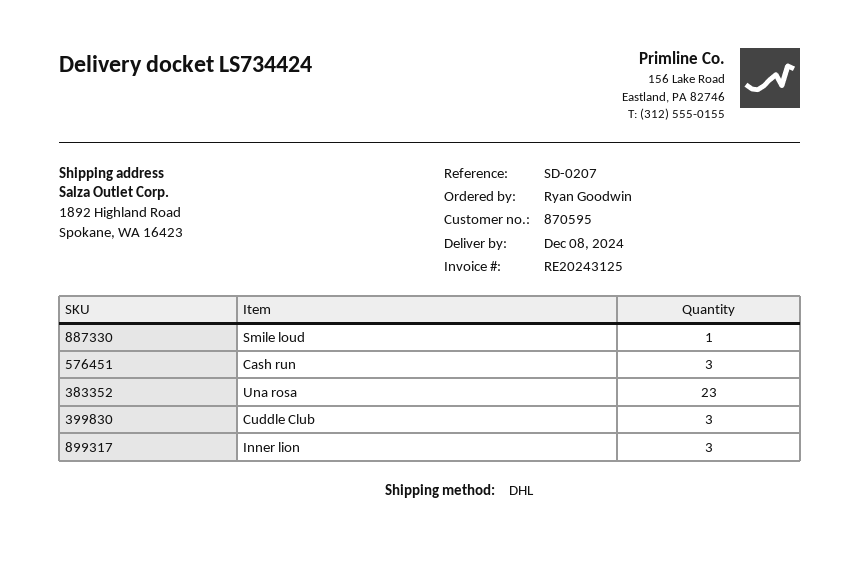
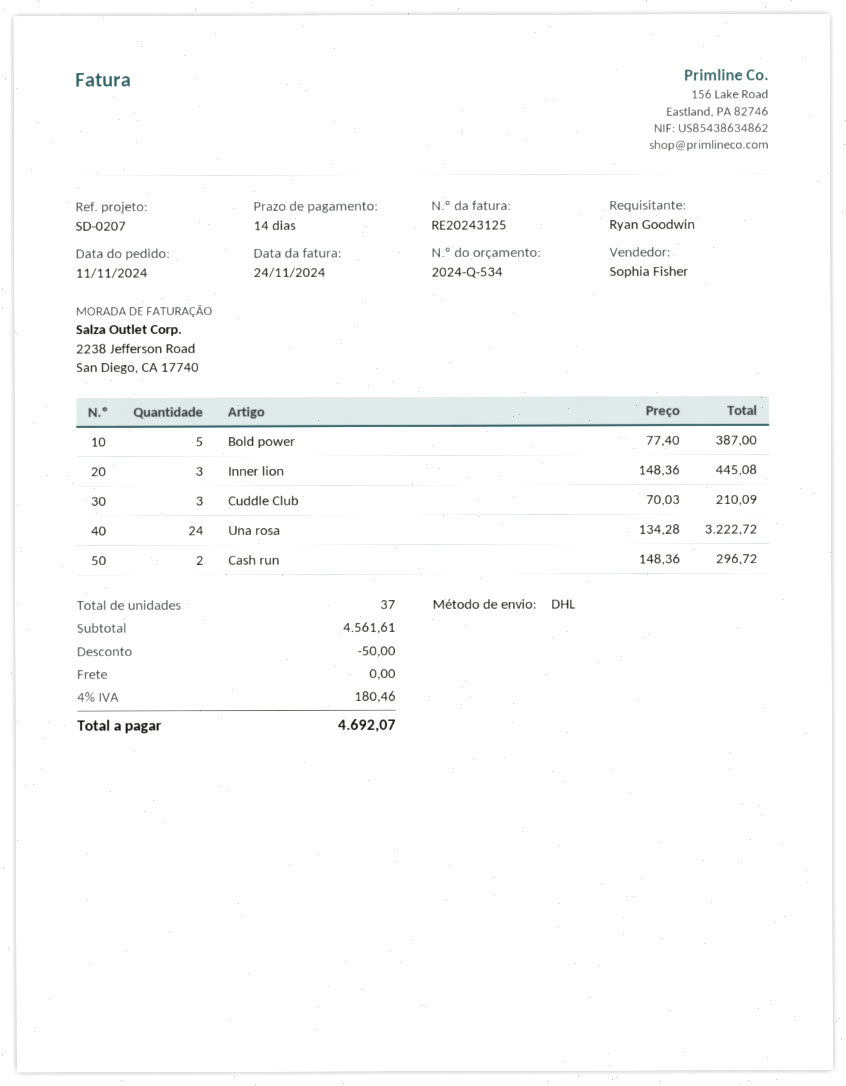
Smile loud: 1 -> none
Cash run: 3 -> 2
Una rosa: 23 -> 24
Bold power: none -> 5

